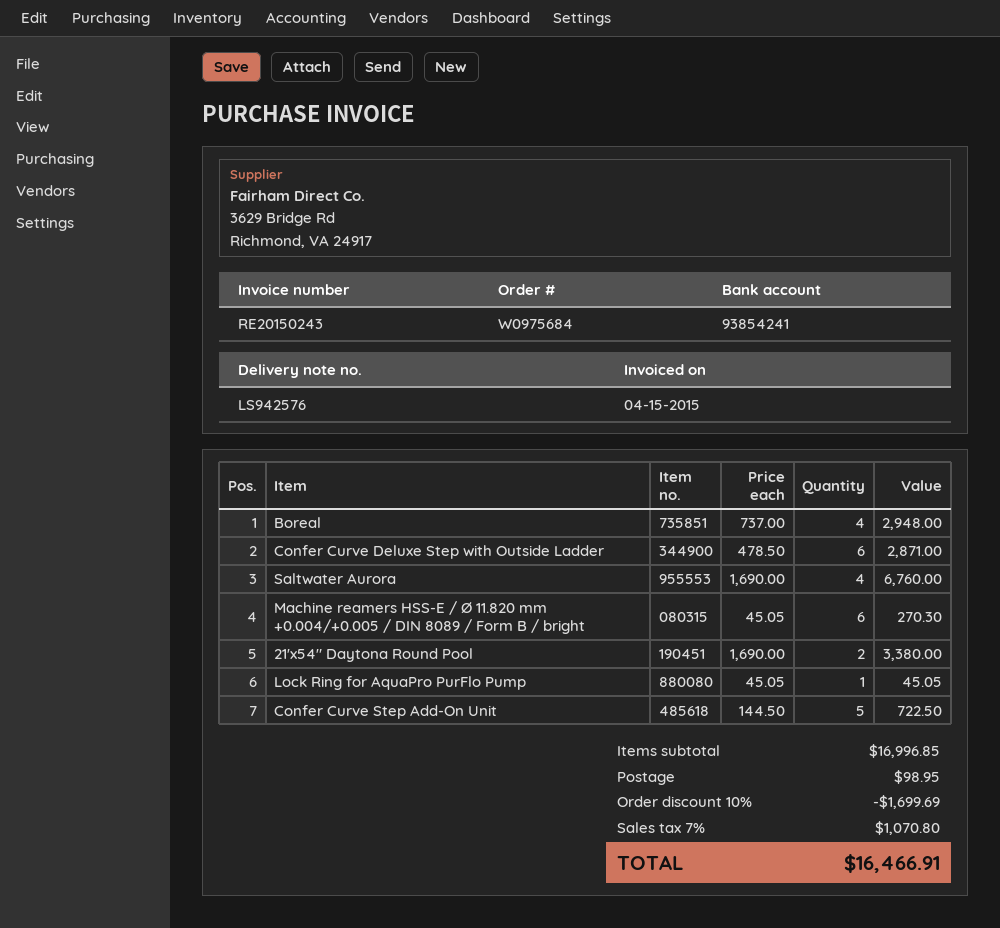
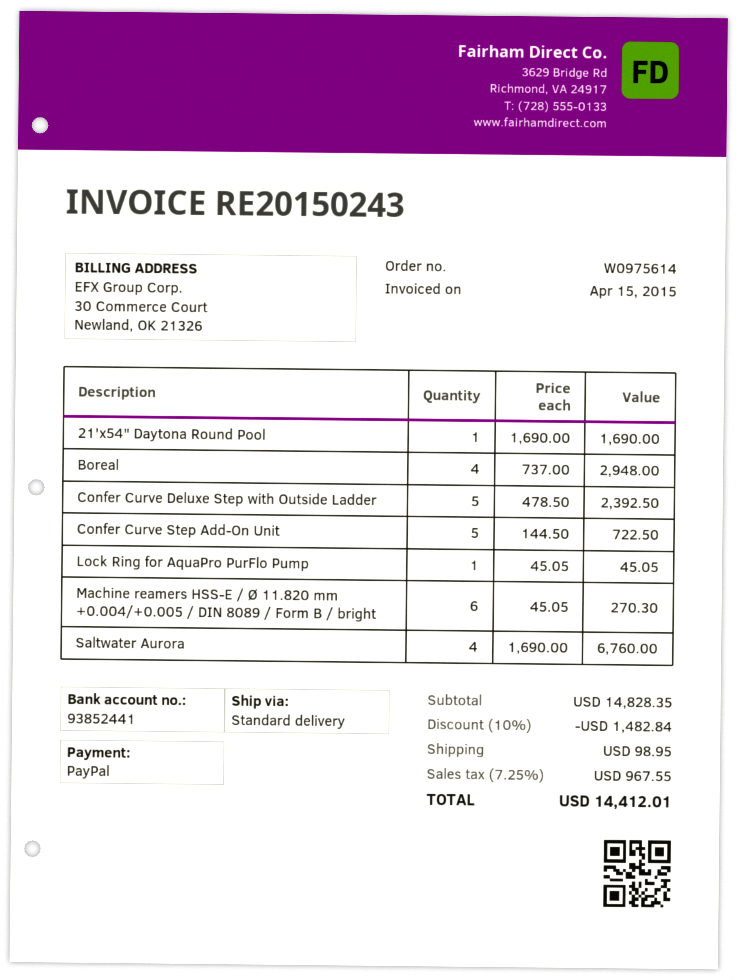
order number: W0975684 -> W0975614
bank account: 93854241 -> 93852441
Confer Curve Deluxe Step with Outside Ladder: 6 x 478.50 = 2871.00 -> 5 x 478.50 = 2392.50
21'x54" Daytona Round Pool: 2 x 1690.00 = 3380.00 -> 1 x 1690.00 = 1690.00
subtotal: 16996.85 -> 14828.35
discount: 10% = 1699.69 -> 10% = 1482.84
tax: 7% = 1070.80 -> 7.25% = 967.55
total: 16466.91 -> 14412.01

